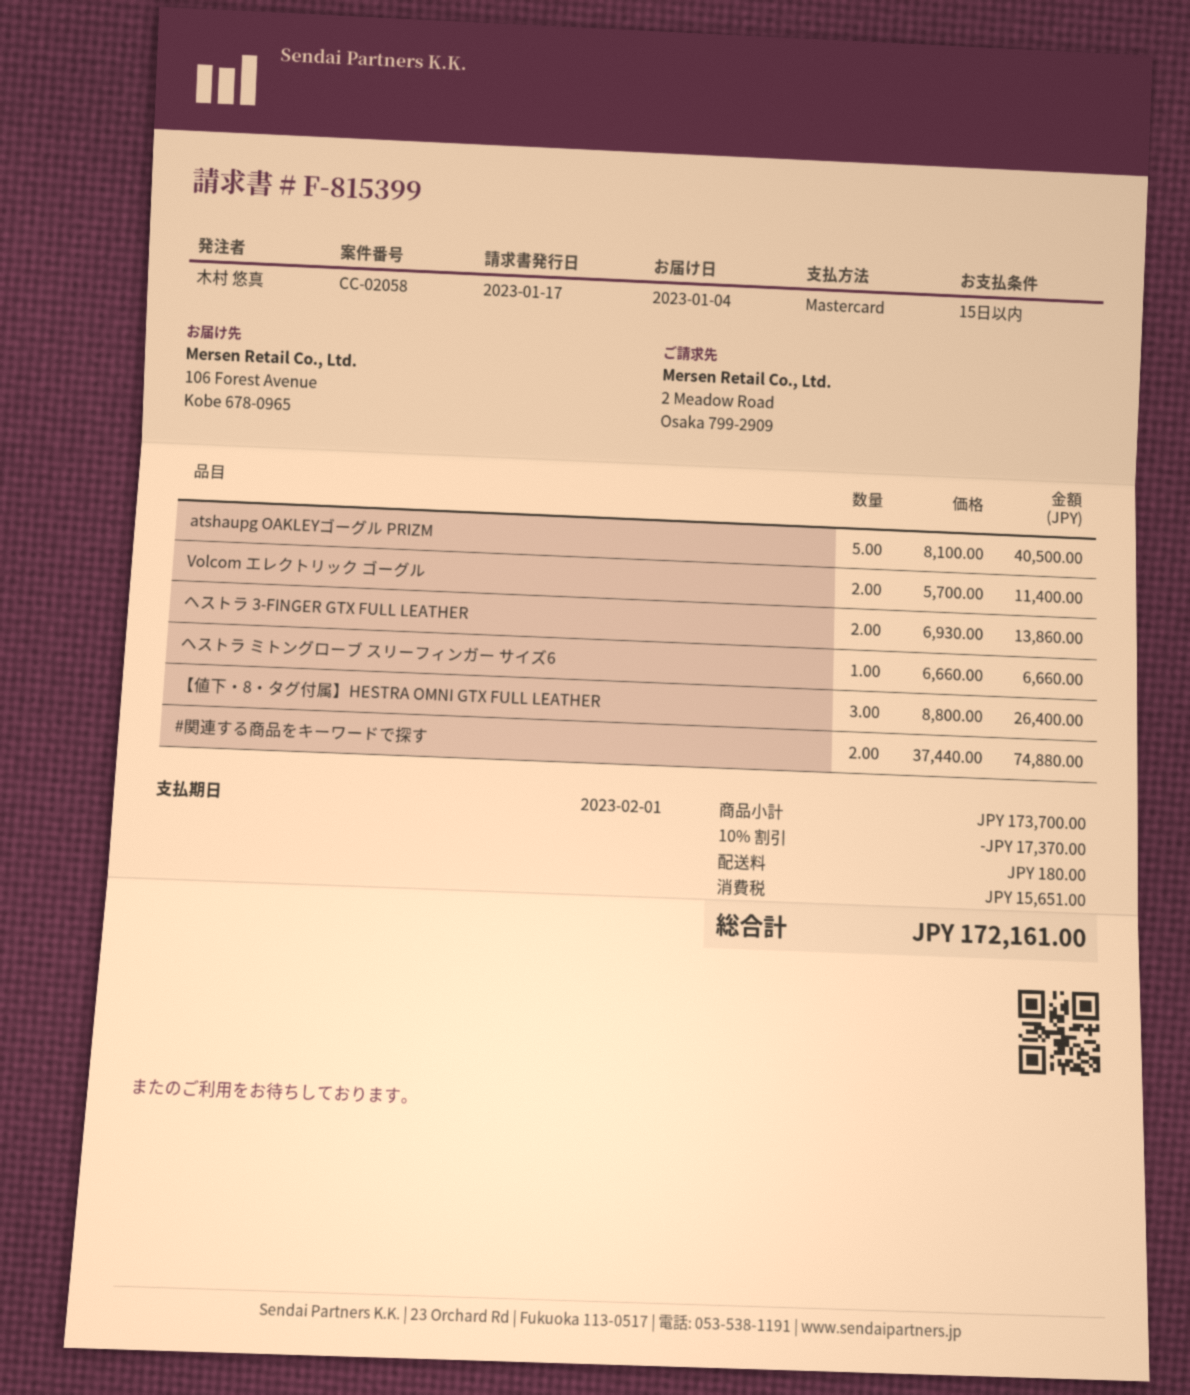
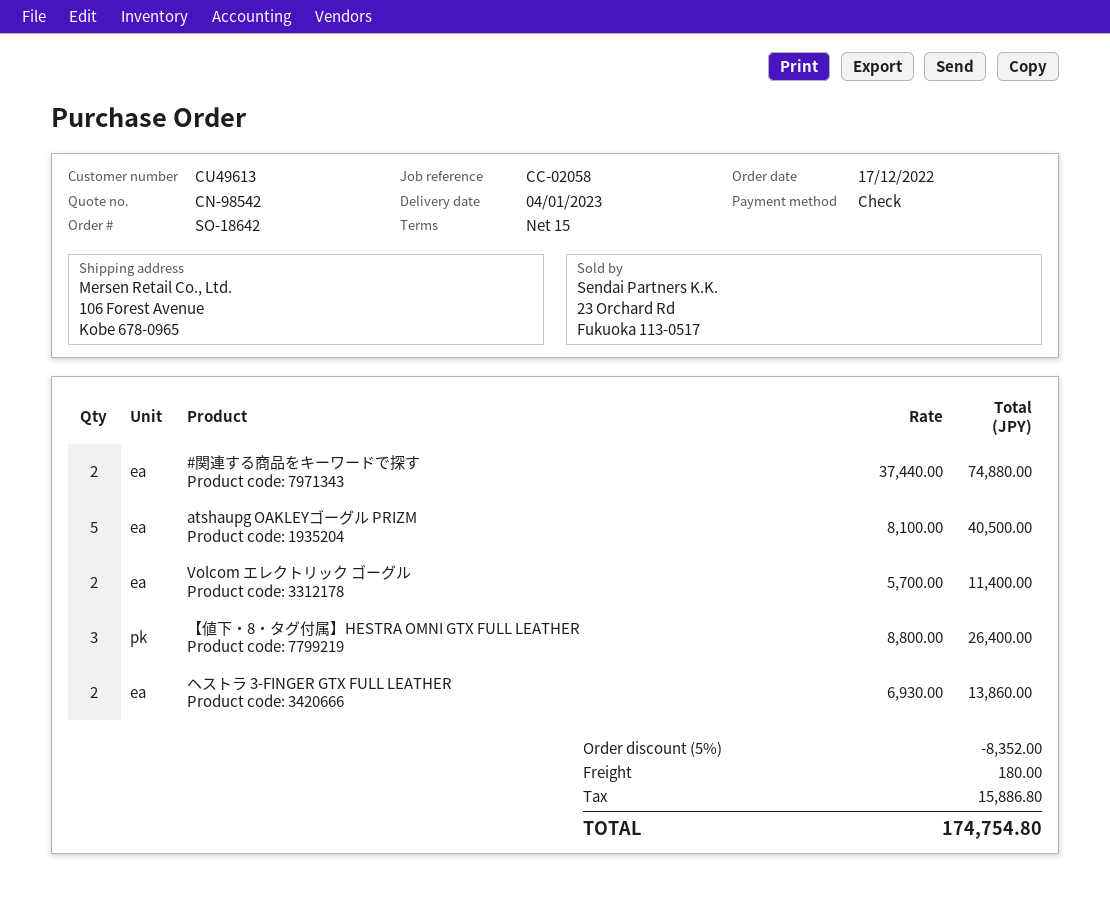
payment method: Mastercard -> cheque
ヘストラ ミトングローブ スリーフィンガー サイズ6: 1 x 6660.00 = 6660.00 -> none
discount: 10% = 17370.00 -> 5% = 8352.00
tax: 15651.00 -> 15886.80
total: 172161.00 -> 174754.80

